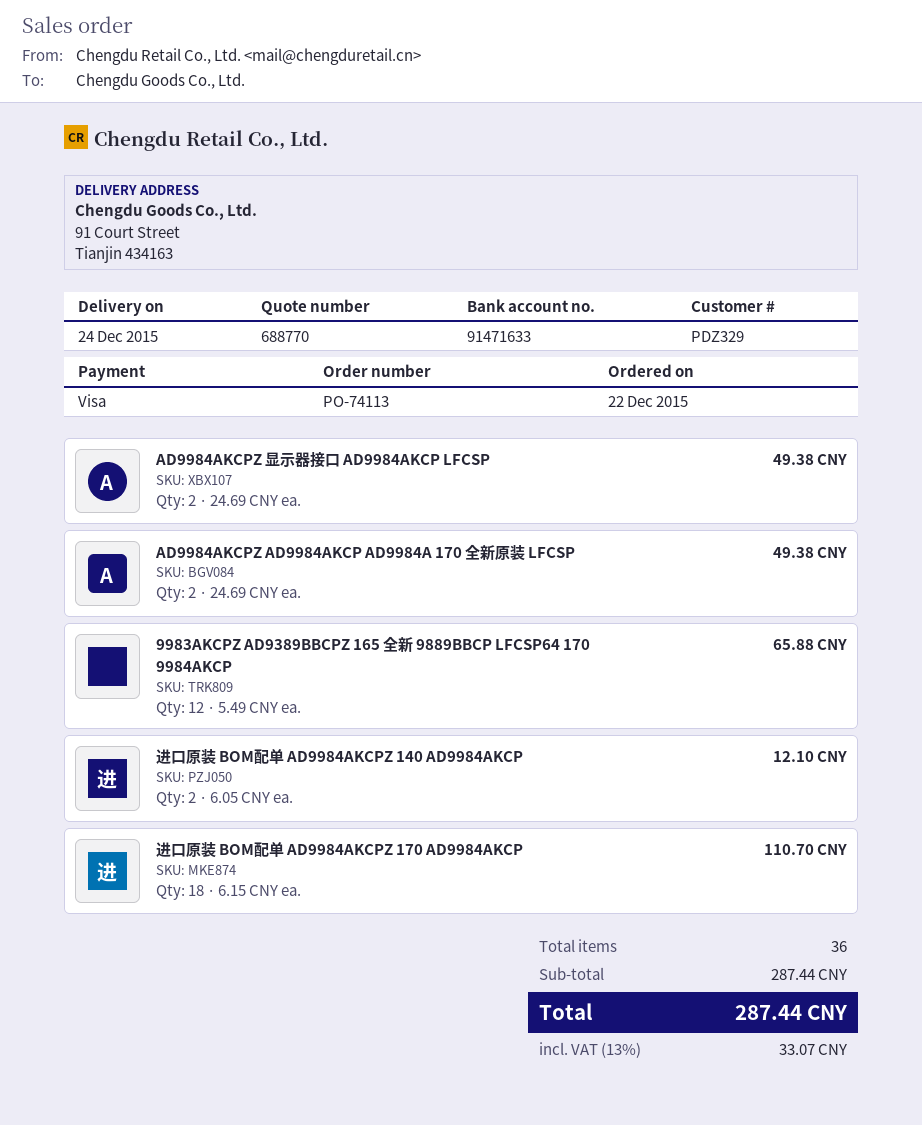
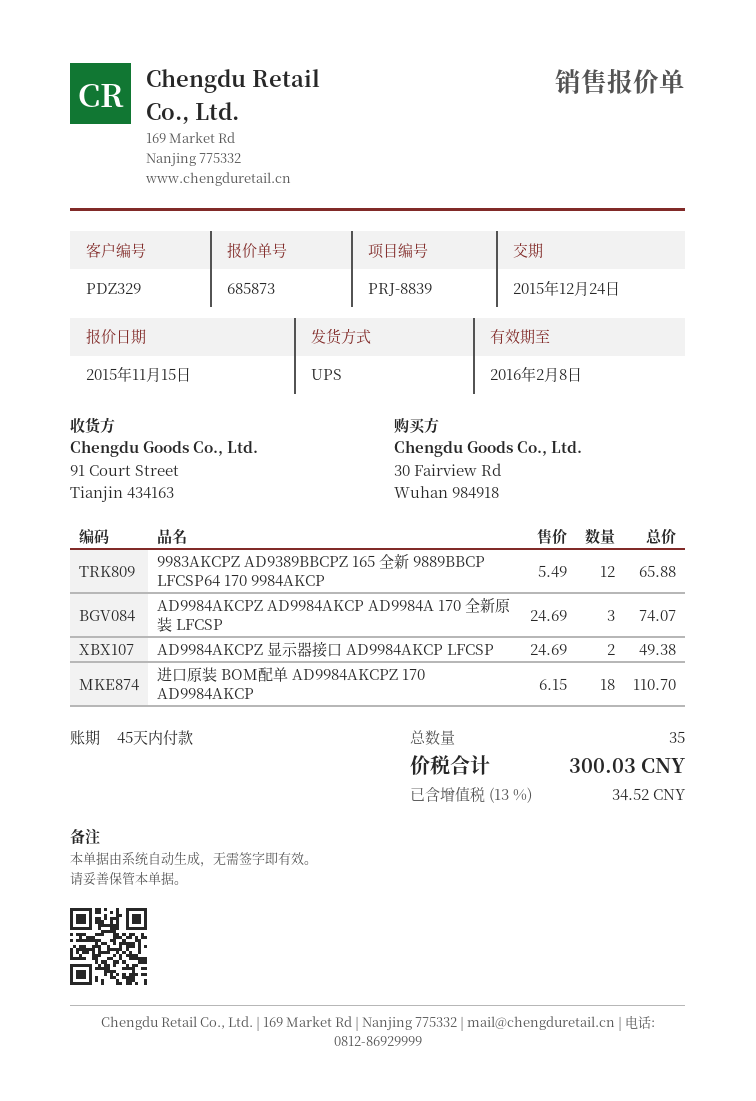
quote number: 688770 -> 685873
AD9984AKCPZ AD9984AKCP AD9984A 170 全新原装 LFCSP: 2 x 24.69 = 49.38 -> 3 x 24.69 = 74.07
进口原装 BOM配单 AD9984AKCPZ 140 AD9984AKCP: 2 x 6.05 = 12.10 -> none
total quantity: 36 -> 35
tax: 13% = 33.07 -> 13% = 34.52
total: 287.44 -> 300.03

